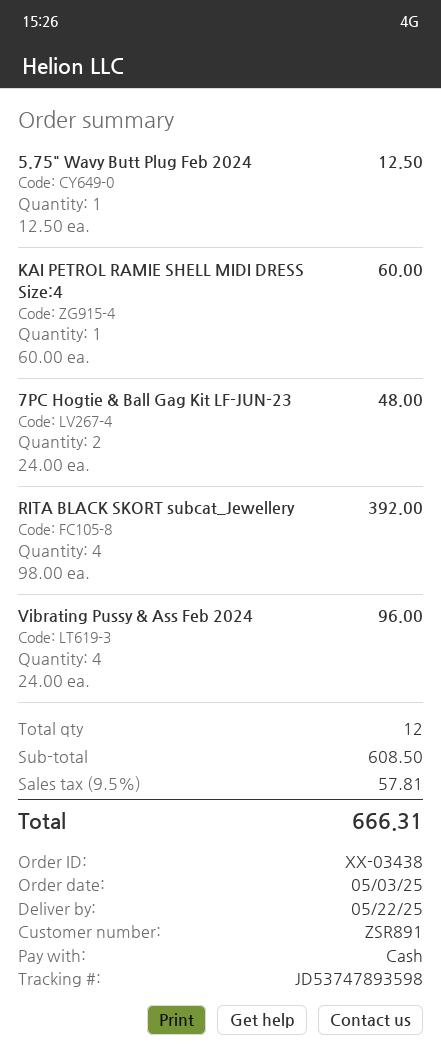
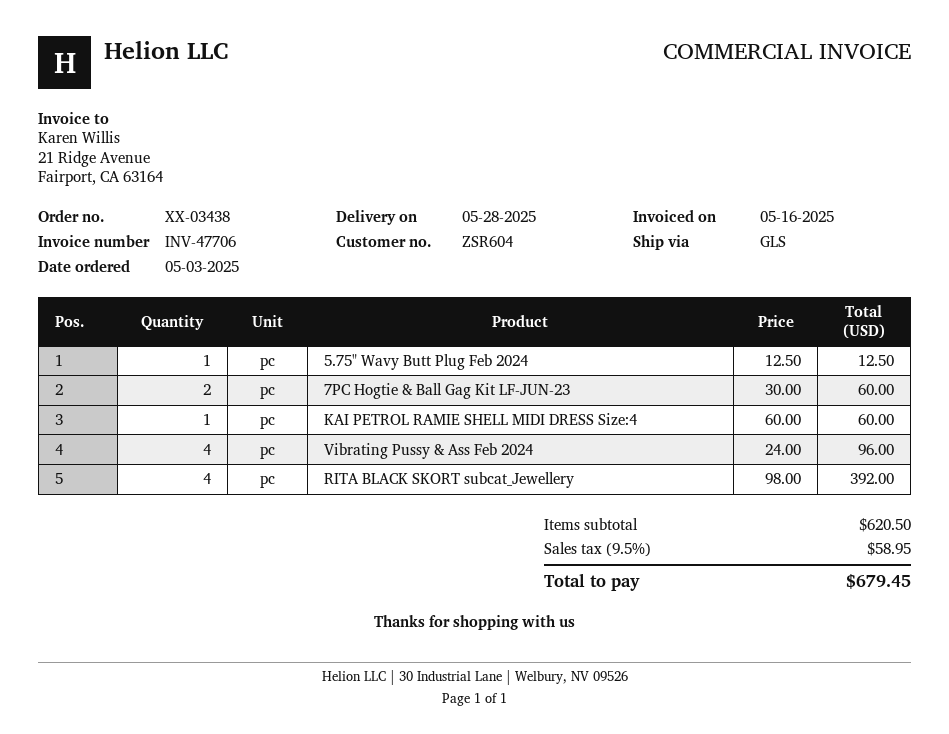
delivery date: 2025-05-22 -> 2025-05-28
customer number: ZSR891 -> ZSR604
7PC Hogtie & Ball Gag Kit LF-JUN-23: 2 x 24.00 = 48.00 -> 2 x 30.00 = 60.00
subtotal: 608.50 -> 620.50
tax: 9.5% = 57.81 -> 9.5% = 58.95
total: 666.31 -> 679.45

